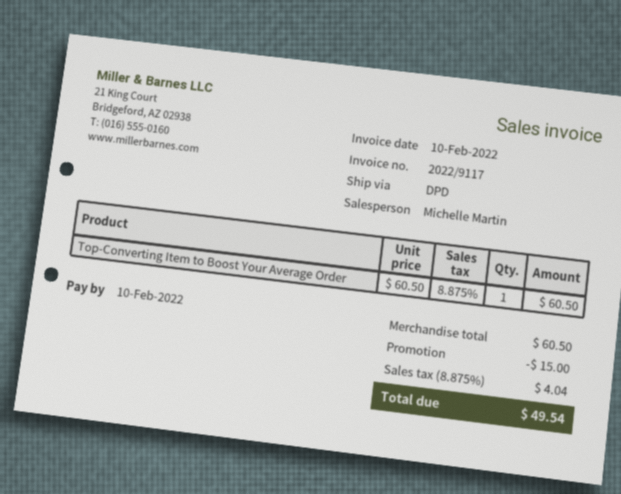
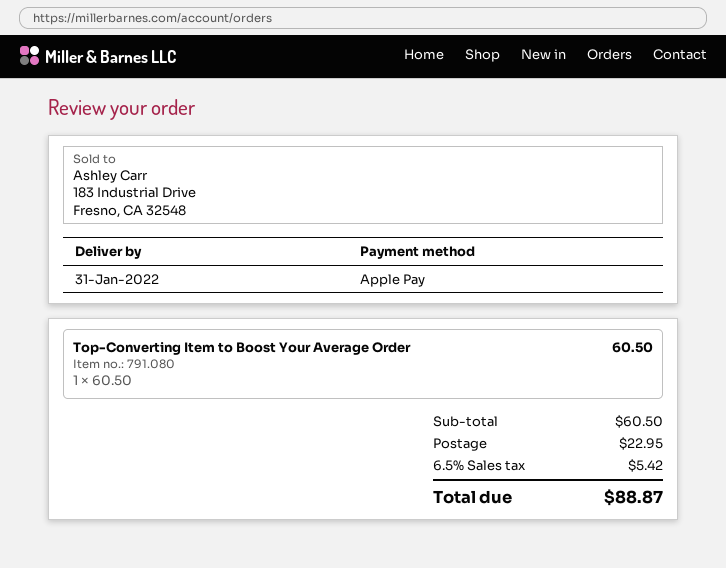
discount: 15.00 -> none
shipping: none -> 22.95
tax: 8.875% = 4.04 -> 6.5% = 5.42
total: 49.54 -> 88.87

